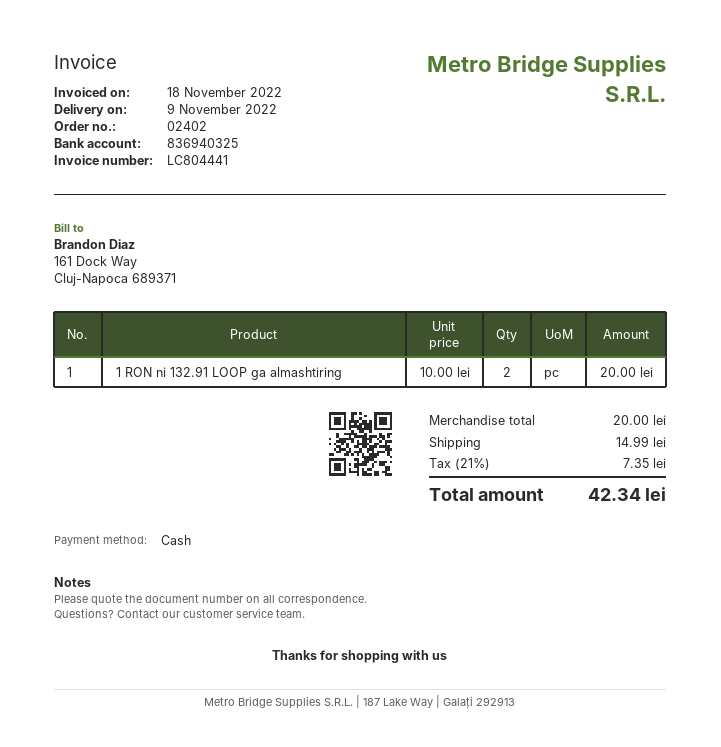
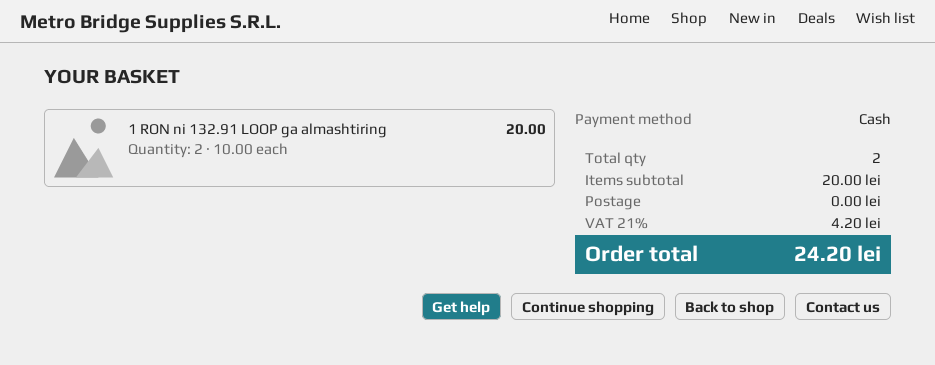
shipping: 14.99 -> 0.00
tax: 21% = 7.35 -> 21% = 4.20
total: 42.34 -> 24.20

